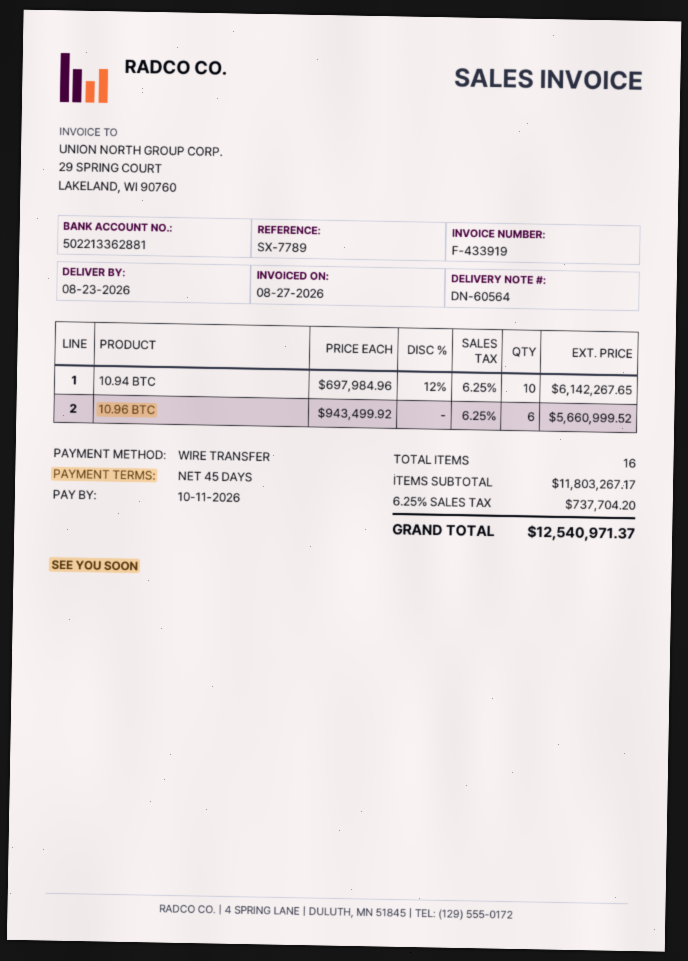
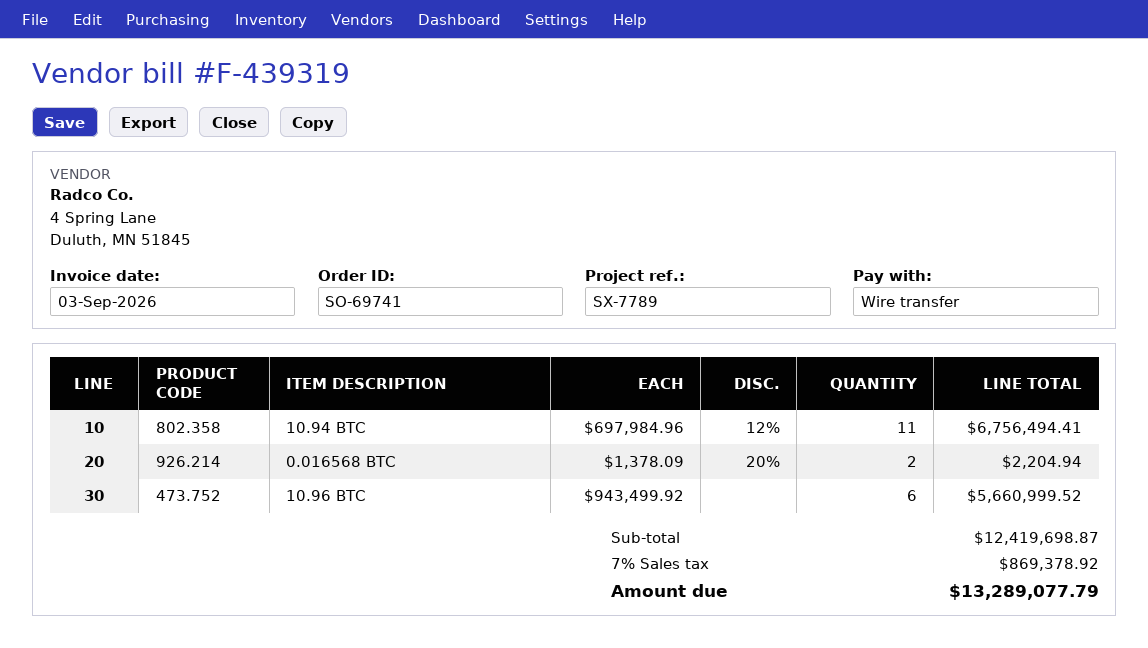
invoice number: F-433919 -> F-439319
invoice date: 2026-08-27 -> 2026-09-03
10.94 BTC: 10 x 697984.96 - 12% = 6142267.65 -> 11 x 697984.96 - 12% = 6756494.41
0.016568 BTC: none -> 2 x 1378.09 - 20% = 2204.94
subtotal: 11803267.17 -> 12419698.87
tax: 6.25% = 737704.20 -> 7% = 869378.92
total: 12540971.37 -> 13289077.79

